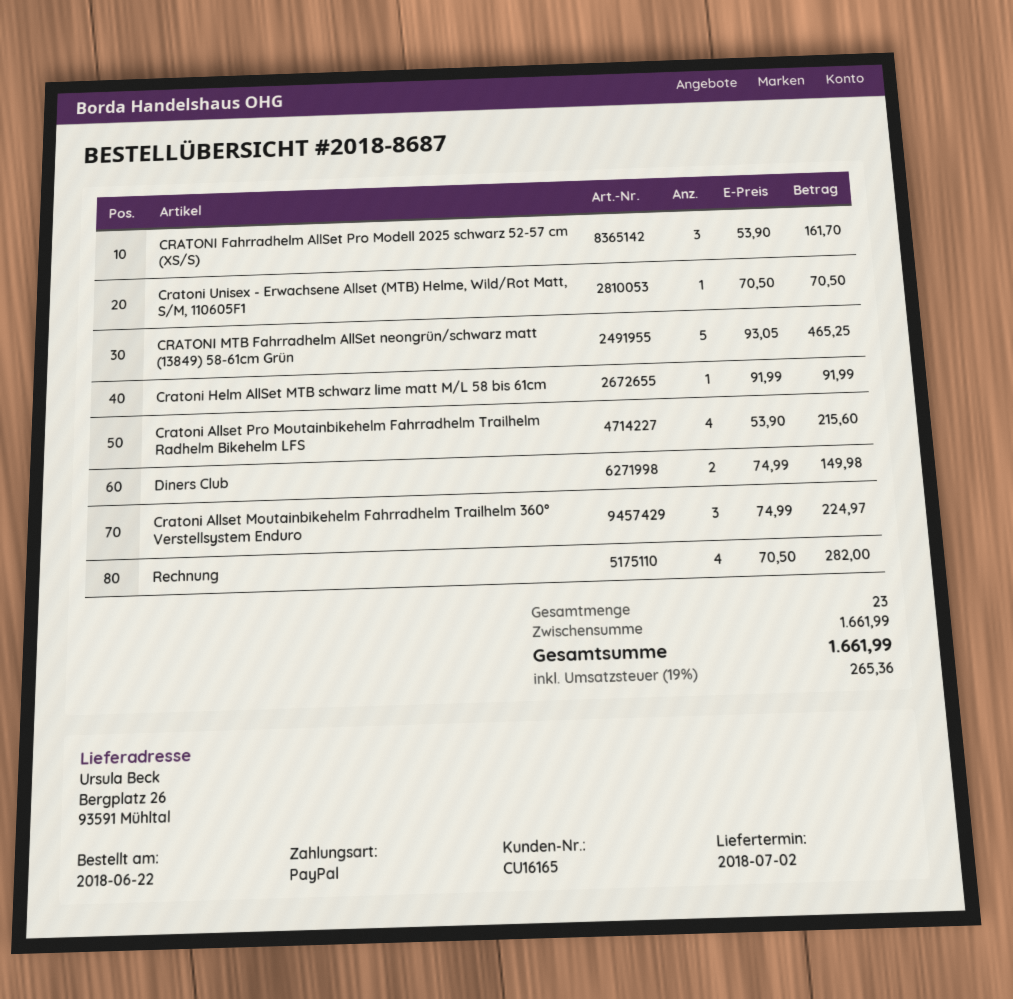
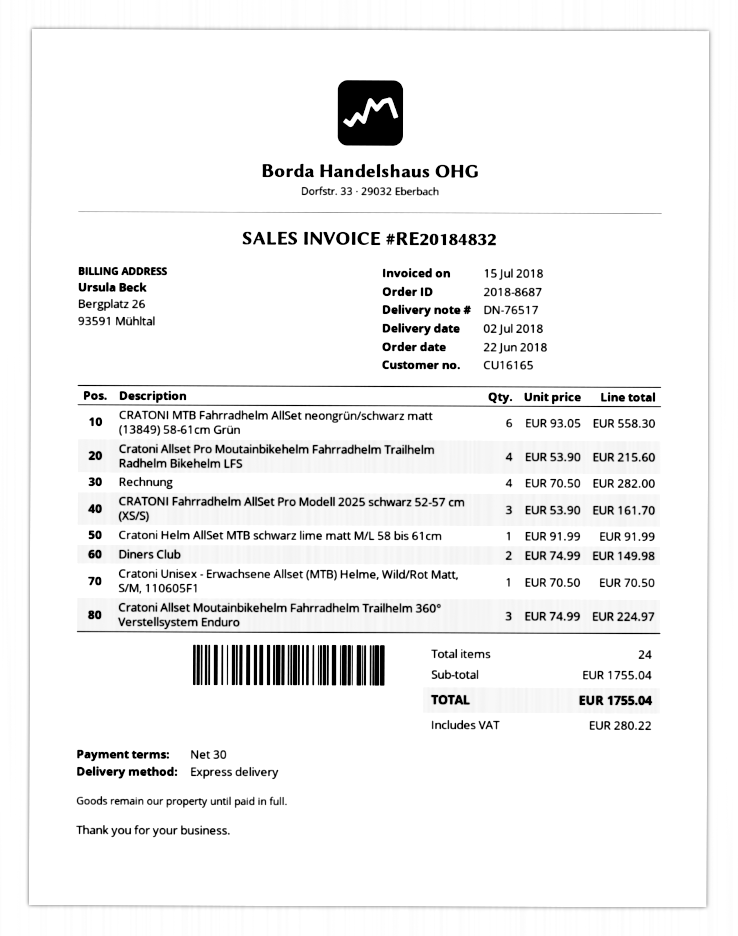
CRATONI MTB Fahrradhelm AllSet neongrün/schwarz matt (13849) 58-61cm Grün: 5 x 93.05 = 465.25 -> 6 x 93.05 = 558.30
total quantity: 23 -> 24
subtotal: 1661.99 -> 1755.04
tax: 265.36 -> 280.22
total: 1661.99 -> 1755.04

